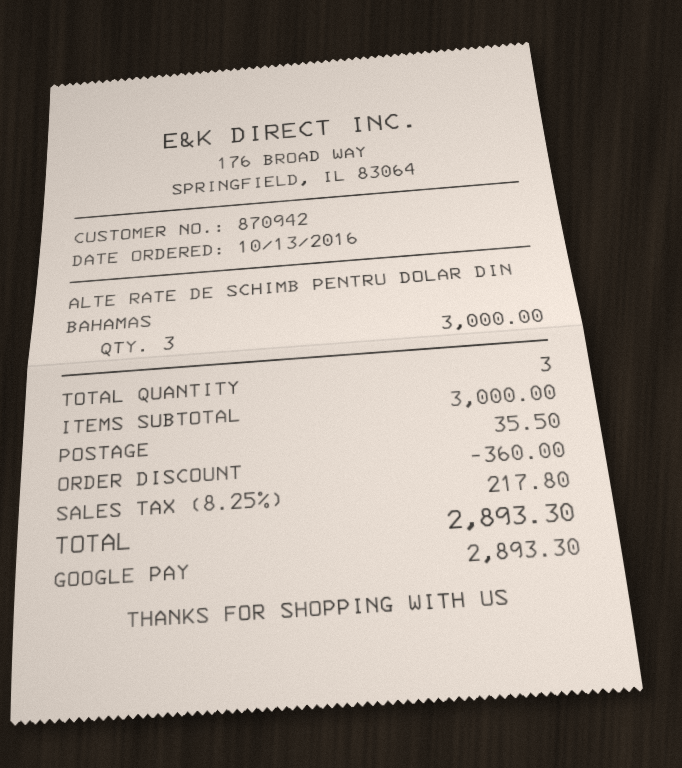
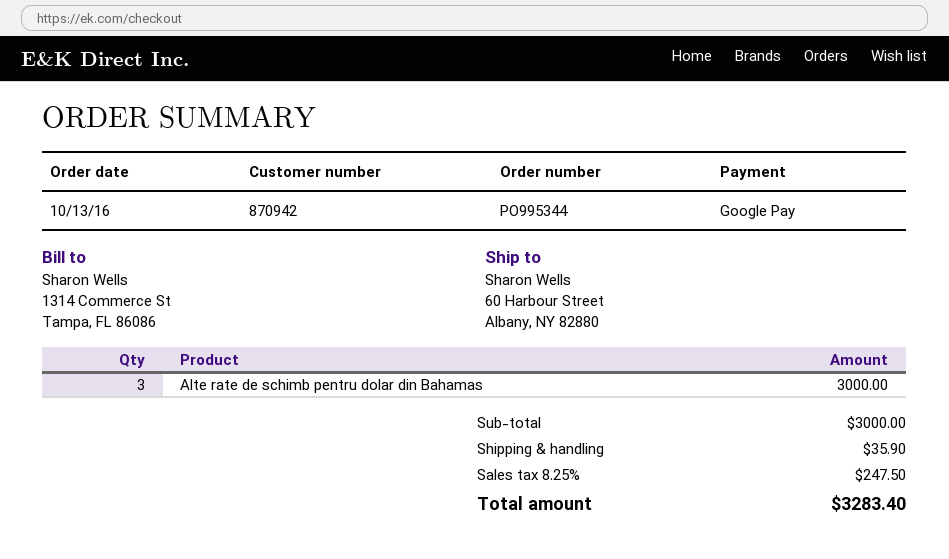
discount: 360.00 -> none
shipping: 35.50 -> 35.90
tax: 8.25% = 217.80 -> 8.25% = 247.50
total: 2893.30 -> 3283.40

